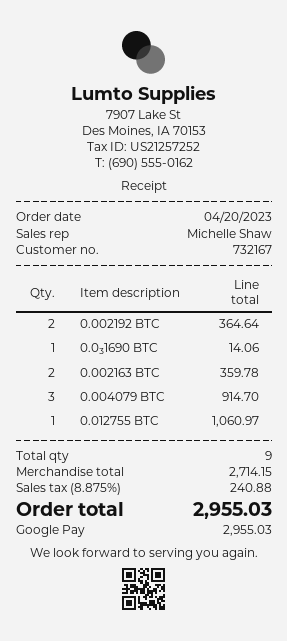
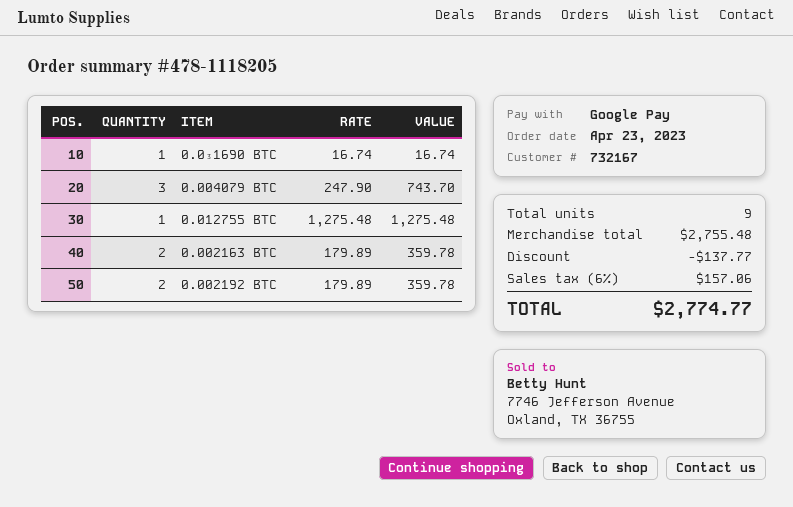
order date: 2023-04-20 -> 2023-04-23
0.002192 BTC: 2 for 364.64 -> 2 for 359.78
0.0₃1690 BTC: 1 for 14.06 -> 1 for 16.74
0.004079 BTC: 3 for 914.70 -> 3 for 743.70
0.012755 BTC: 1 for 1060.97 -> 1 for 1275.48
subtotal: 2714.15 -> 2755.48
discount: none -> 137.77
tax: 8.875% = 240.88 -> 6% = 157.06
total: 2955.03 -> 2774.77

